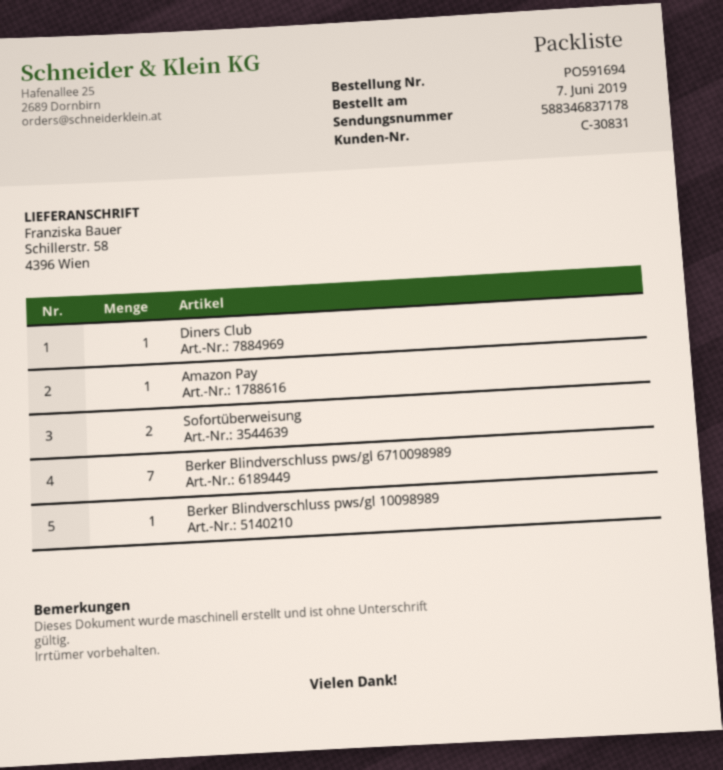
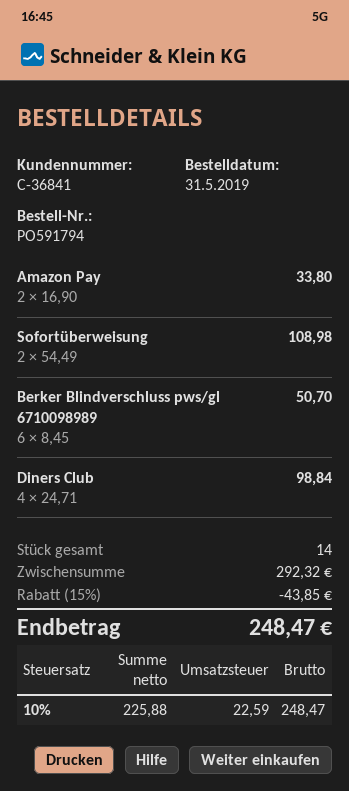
order number: PO591694 -> PO591794
order date: 2019-06-07 -> 2019-05-31
customer number: C-30831 -> C-36841
Diners Club: 1 -> 4
Amazon Pay: 1 -> 2
Berker Blindverschluss pws/gl 6710098989: 7 -> 6
Berker Blindverschluss pws/gl 10098989: 1 -> none

